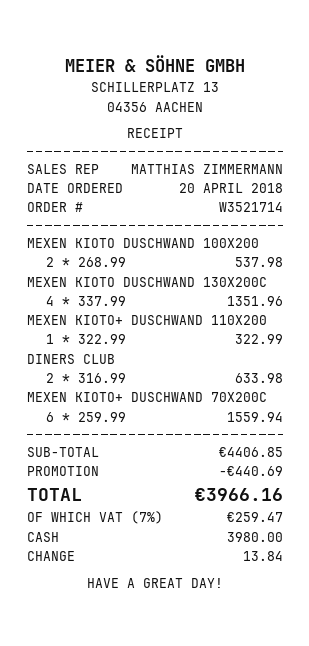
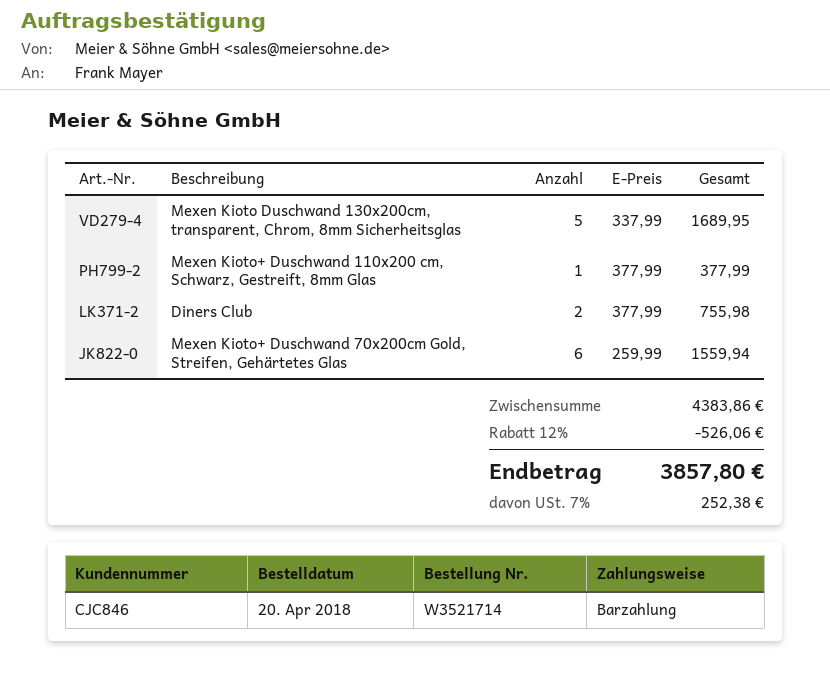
MEXEN KIOTO DUSCHWAND 100X200: 2 x 268.99 = 537.98 -> none
MEXEN KIOTO DUSCHWAND 130X200C: 4 x 337.99 = 1351.96 -> 5 x 337.99 = 1689.95
MEXEN KIOTO+ DUSCHWAND 110X200: 1 x 322.99 = 322.99 -> 1 x 377.99 = 377.99
DINERS CLUB: 2 x 316.99 = 633.98 -> 2 x 377.99 = 755.98
subtotal: 4406.85 -> 4383.86
discount: 440.69 -> 526.06
tax: 7% = 259.47 -> 7% = 252.38
total: 3966.16 -> 3857.80

